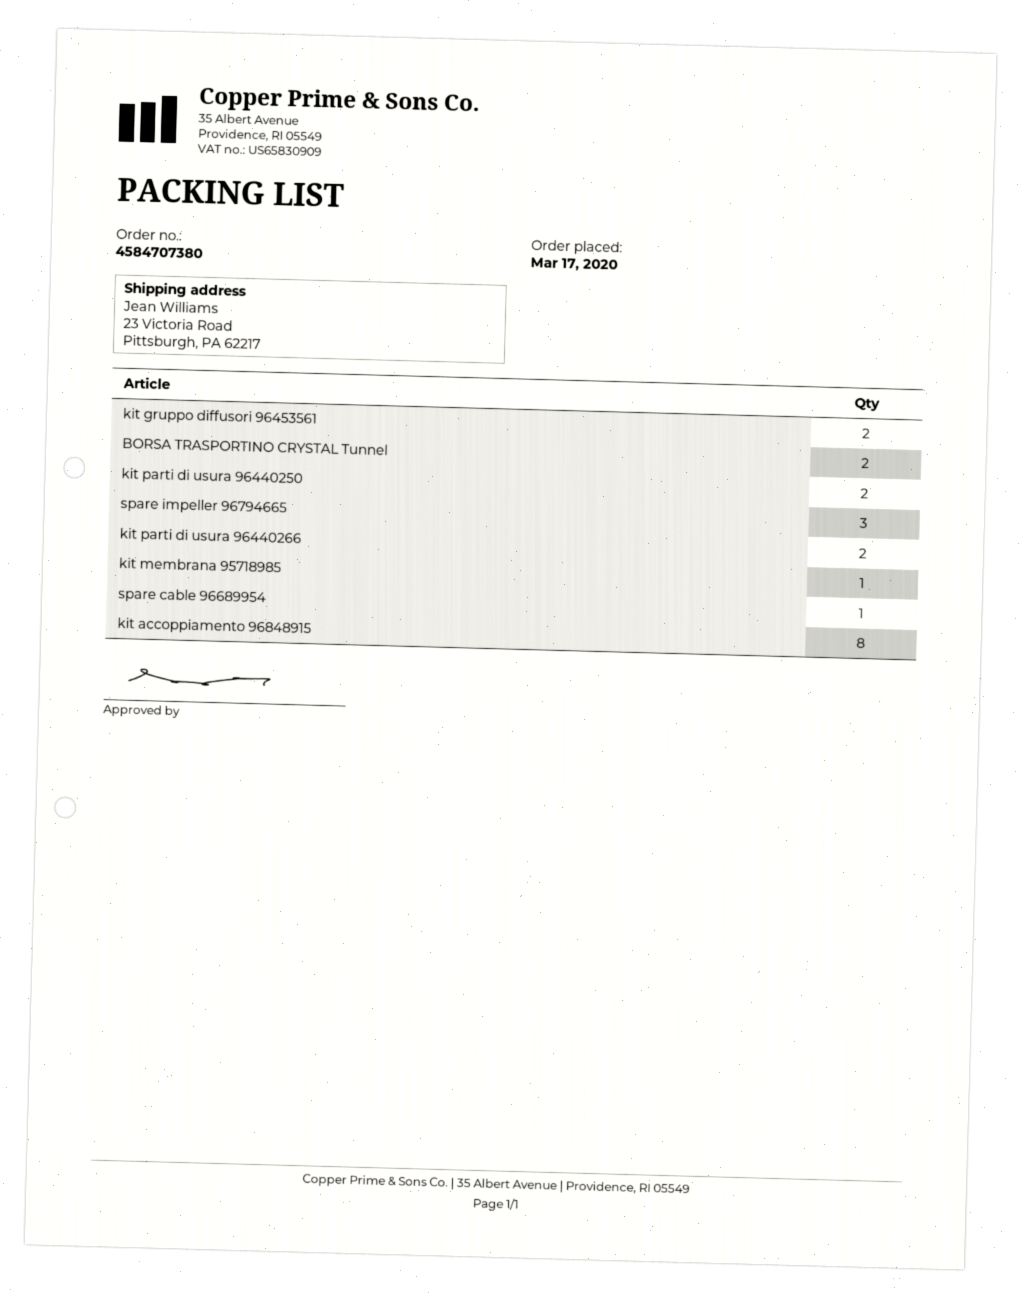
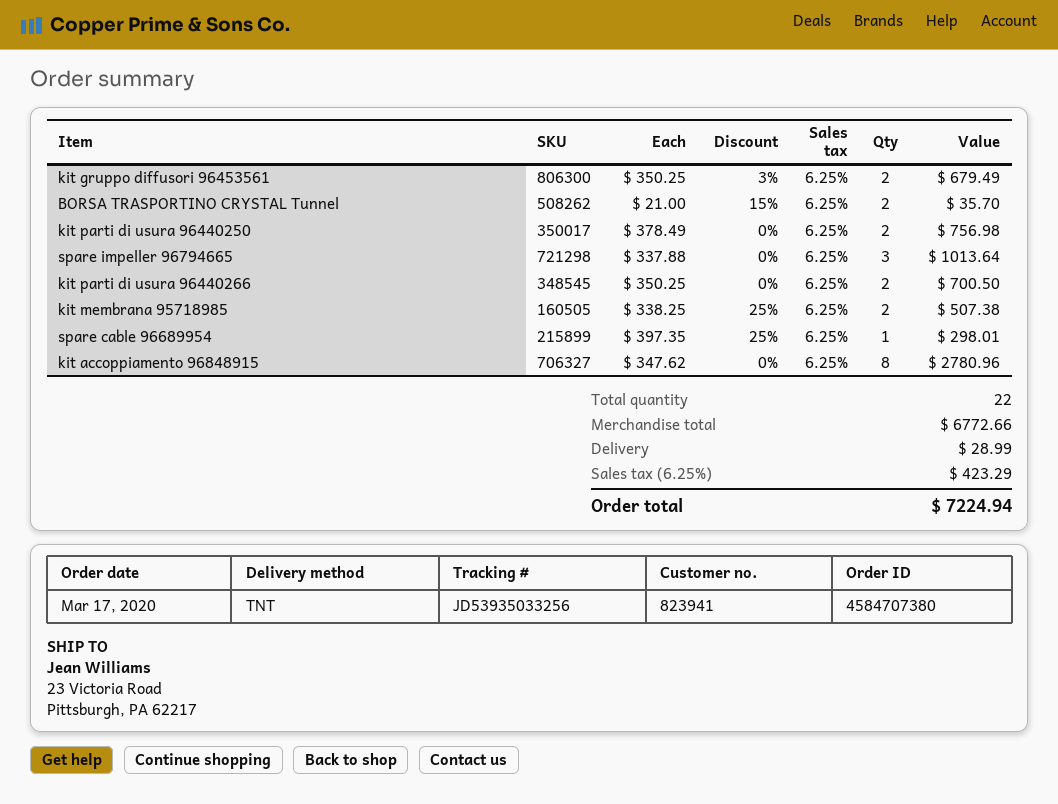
kit membrana 95718985: 1 -> 2

